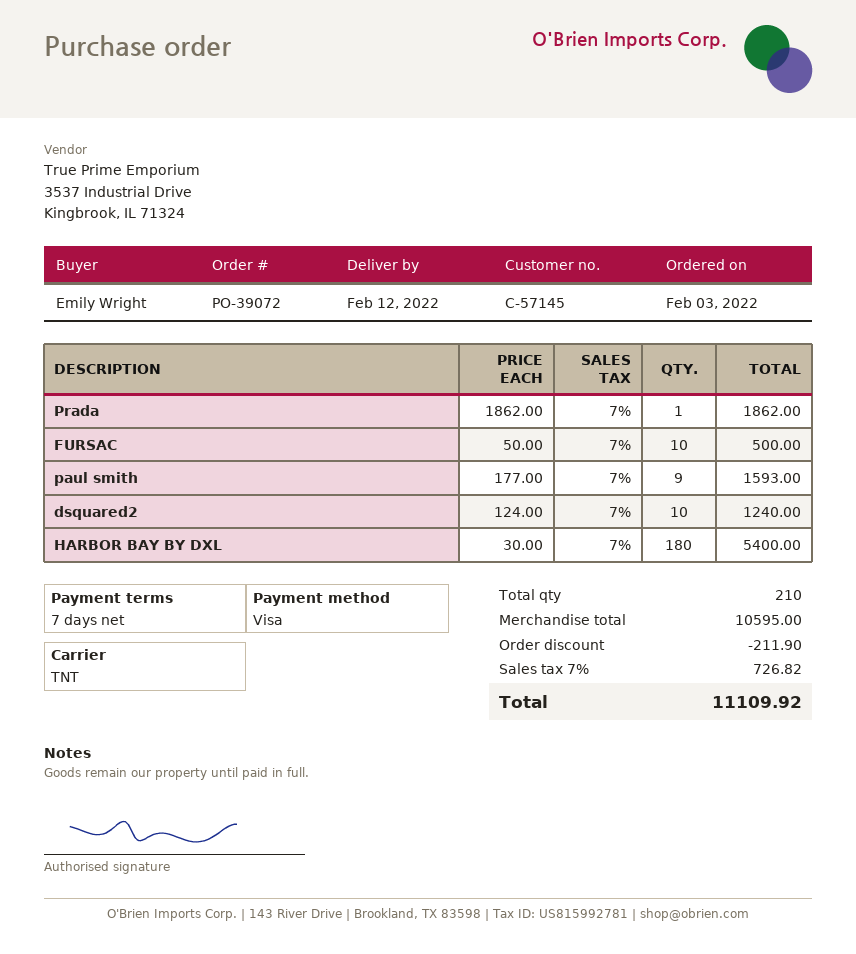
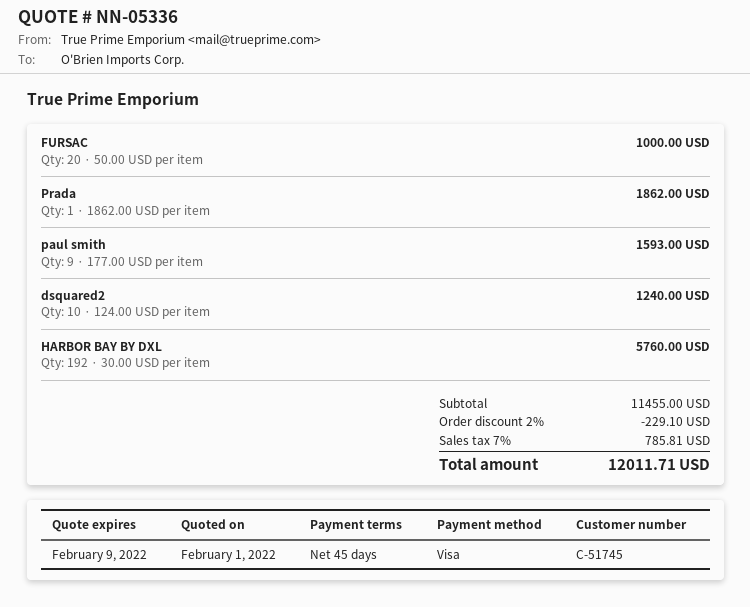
payment terms: 7 days -> 45 days
customer number: C-57145 -> C-51745
FURSAC: 10 x 50.00 = 500.00 -> 20 x 50.00 = 1000.00
HARBOR BAY BY DXL: 180 x 30.00 = 5400.00 -> 192 x 30.00 = 5760.00
subtotal: 10595.00 -> 11455.00
discount: 211.90 -> 229.10
tax: 7% = 726.82 -> 7% = 785.81
total: 11109.92 -> 12011.71

